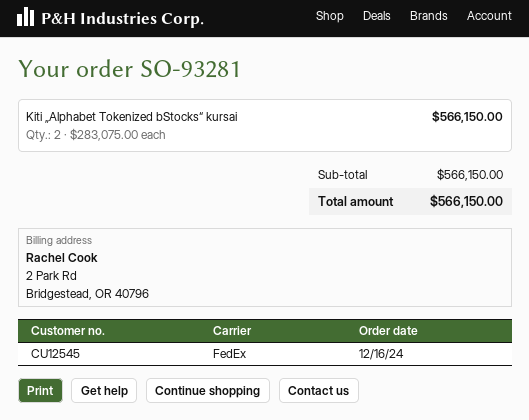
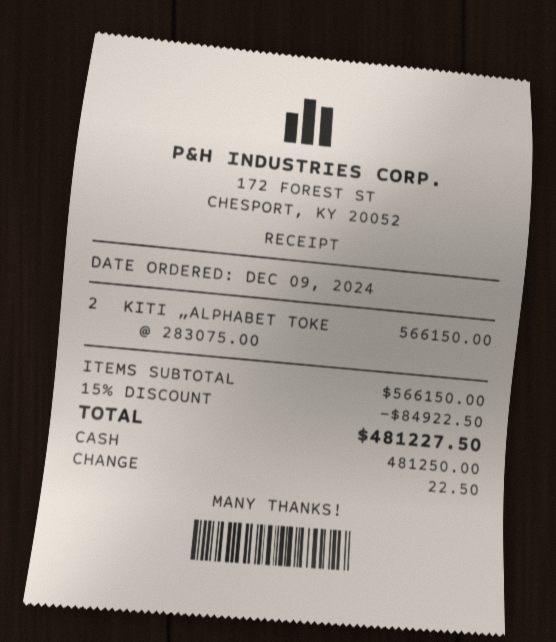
order date: 2024-12-16 -> 2024-12-09
discount: none -> 15% = 84922.50
total: 566150.00 -> 481227.50

